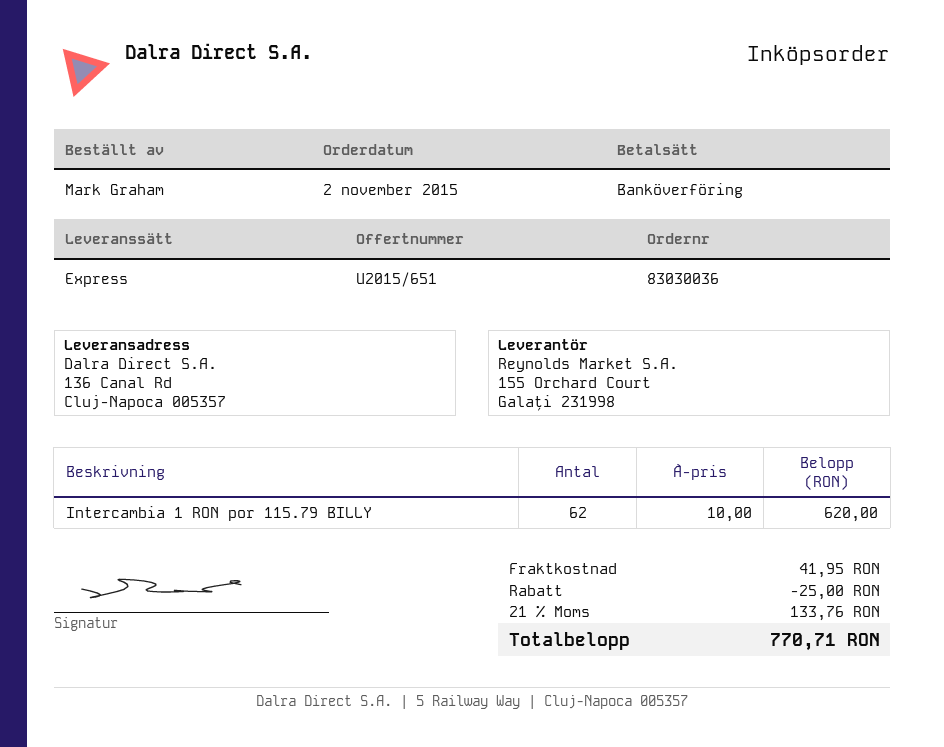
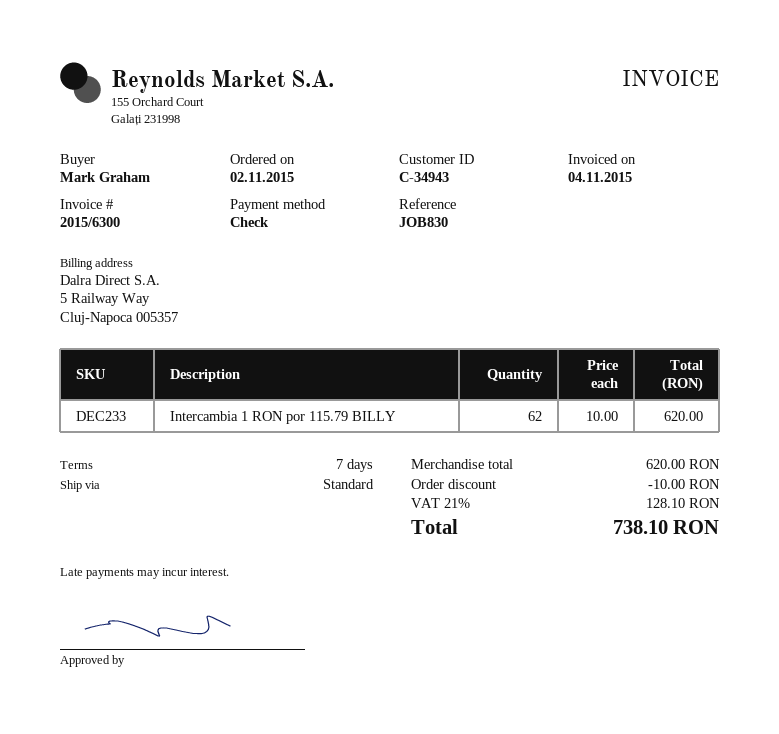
payment method: bank transfer -> cheque
shipping method: express -> standard
discount: 25.00 -> 10.00
shipping: 41.95 -> none
tax: 21% = 133.76 -> 21% = 128.10
total: 770.71 -> 738.10

